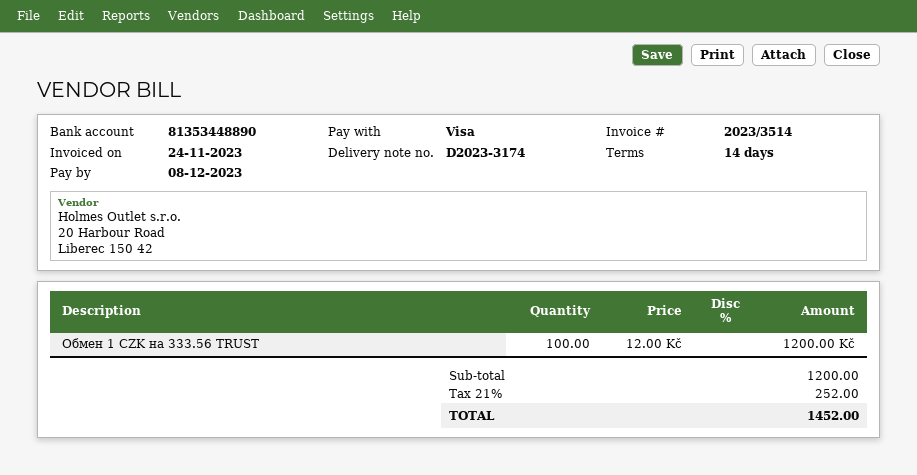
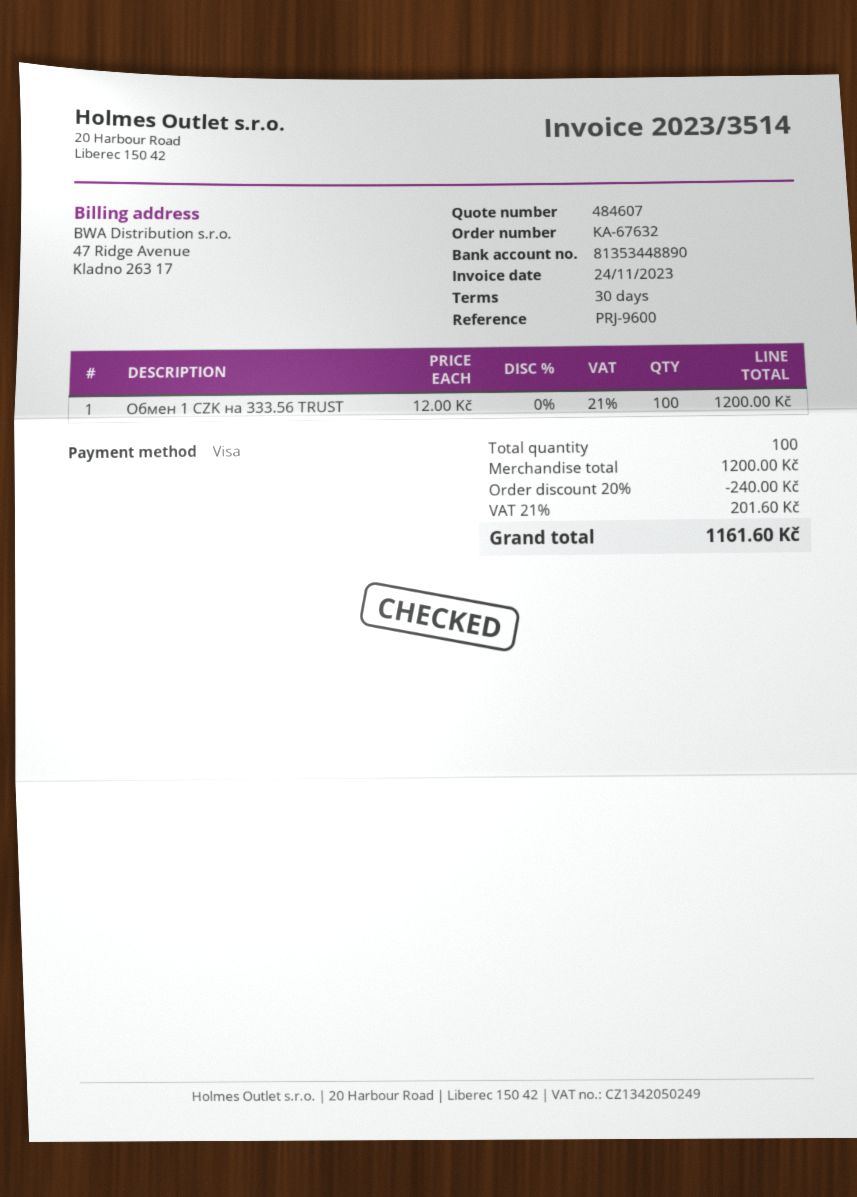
payment terms: 14 days -> 30 days
discount: none -> 20% = 240.00
tax: 21% = 252.00 -> 21% = 201.60
total: 1452.00 -> 1161.60

